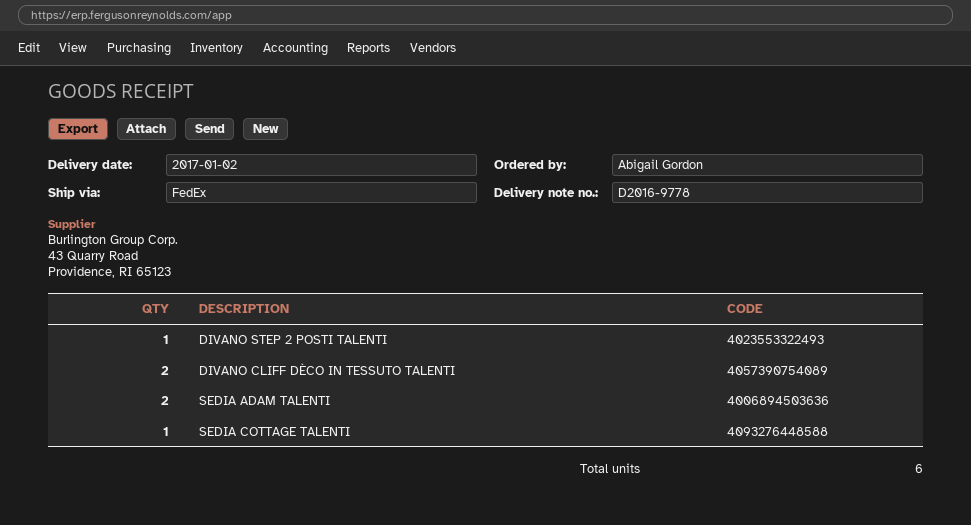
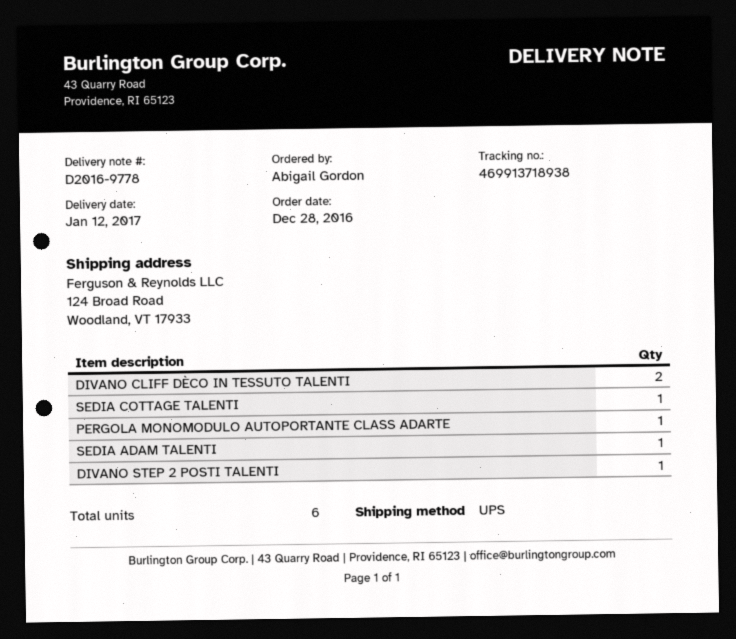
delivery date: 2017-01-02 -> 2017-01-12
shipping method: FedEx -> UPS
SEDIA ADAM TALENTI: 2 -> 1
PERGOLA MONOMODULO AUTOPORTANTE CLASS ADARTE: none -> 1

